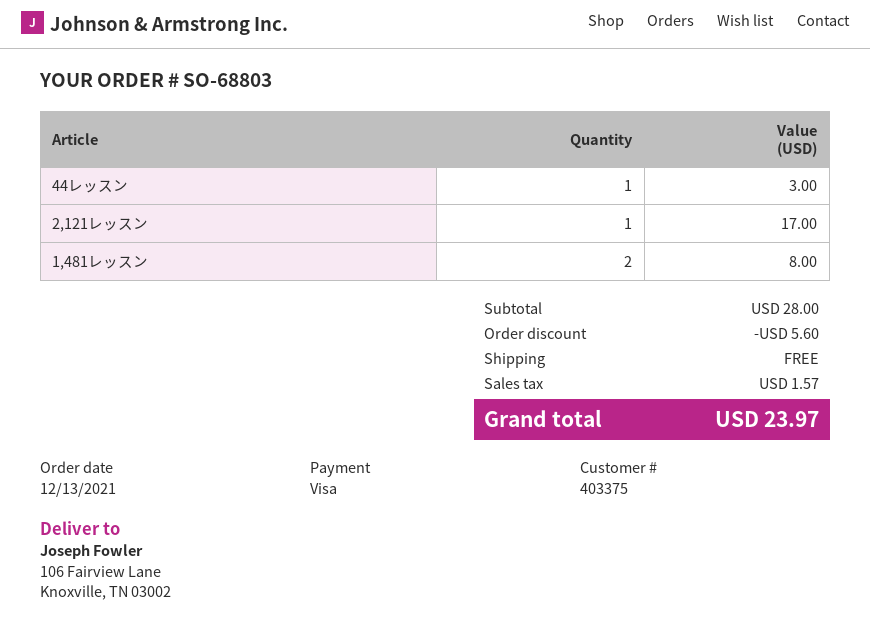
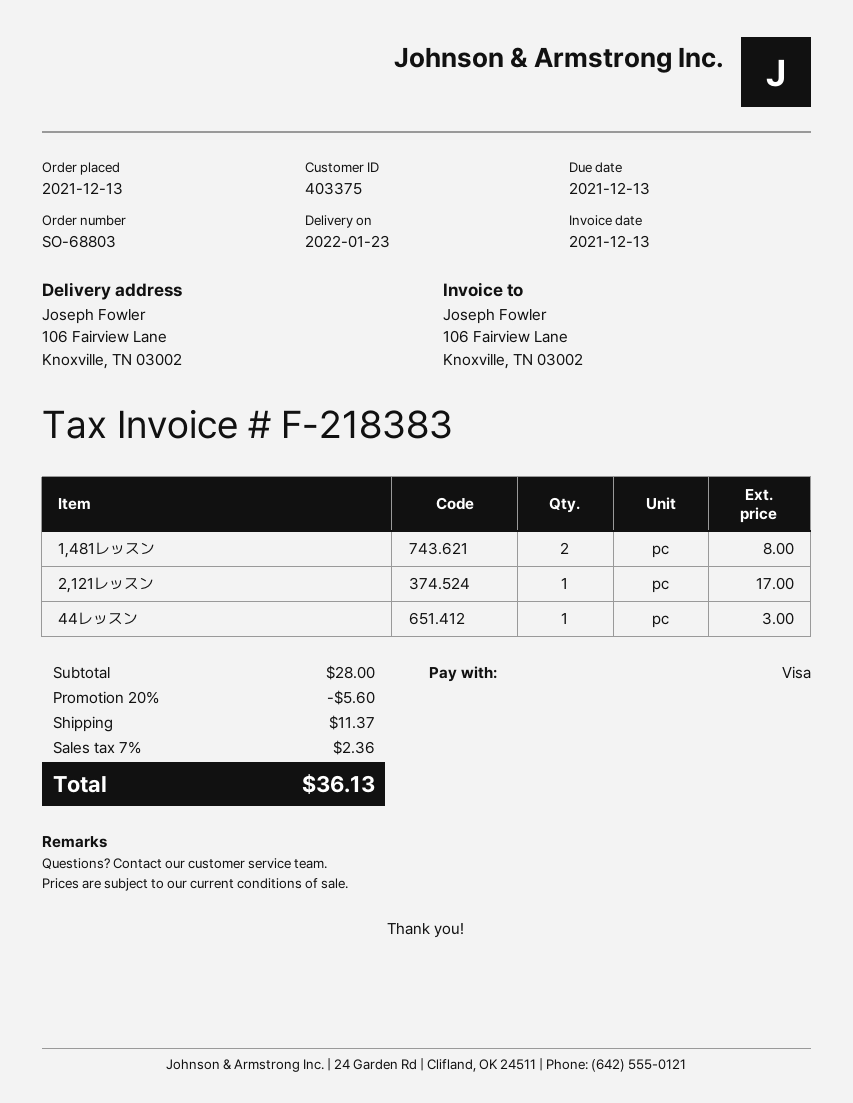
shipping: 0.00 -> 11.37
tax: 1.57 -> 2.36
total: 23.97 -> 36.13

